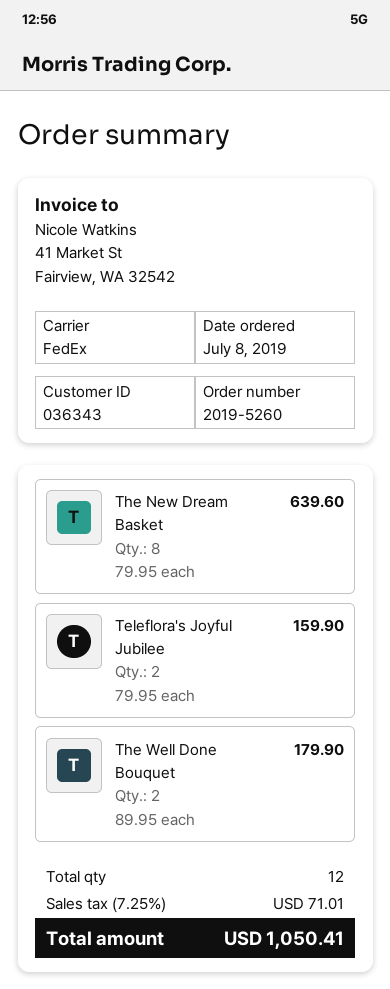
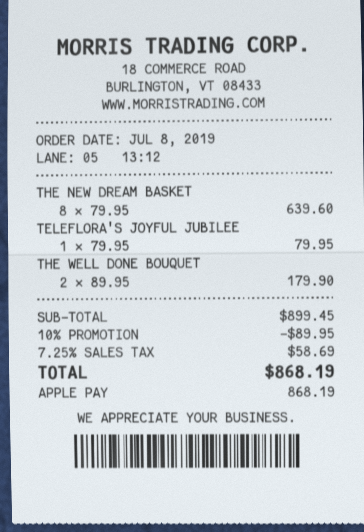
Teleflora's Joyful Jubilee: 2 x 79.95 = 159.90 -> 1 x 79.95 = 79.95
discount: none -> 10% = 89.95
tax: 7.25% = 71.01 -> 7.25% = 58.69
total: 1050.41 -> 868.19

